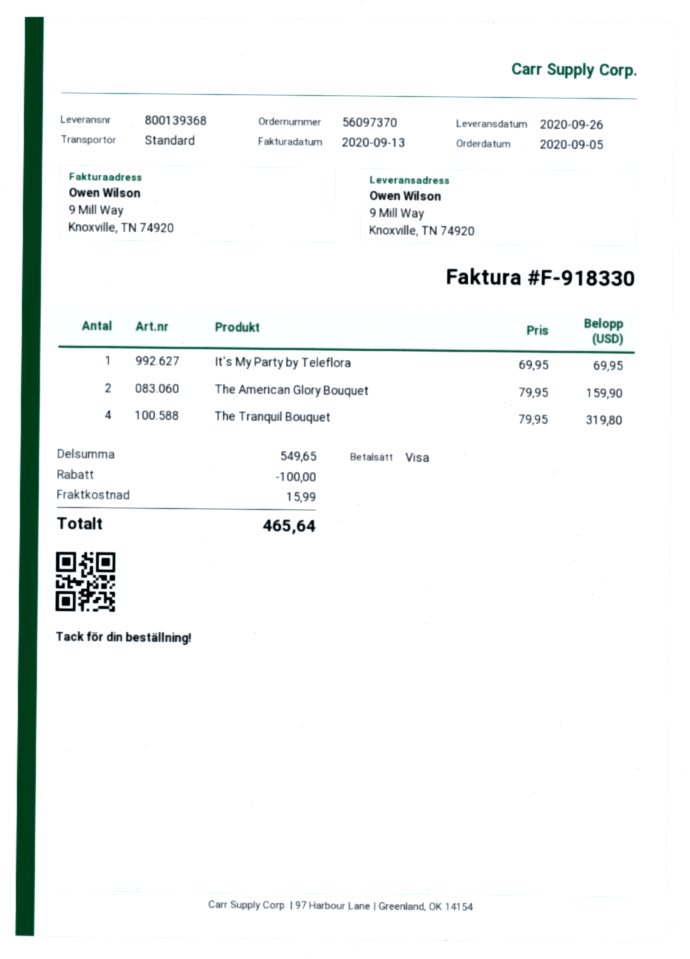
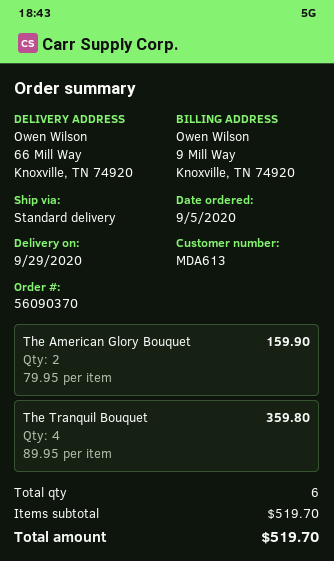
order number: 56097370 -> 56090370
delivery date: 2020-09-26 -> 2020-09-29
ship to: 9 Mill Way, Knoxville, TN 74920 -> 66 Mill Way, Knoxville, TN 74920
It's My Party by Teleflora: 1 x 69.95 = 69.95 -> none
The Tranquil Bouquet: 4 x 79.95 = 319.80 -> 4 x 89.95 = 359.80
subtotal: 549.65 -> 519.70
discount: 100.00 -> none
shipping: 15.99 -> none
total: 465.64 -> 519.70

